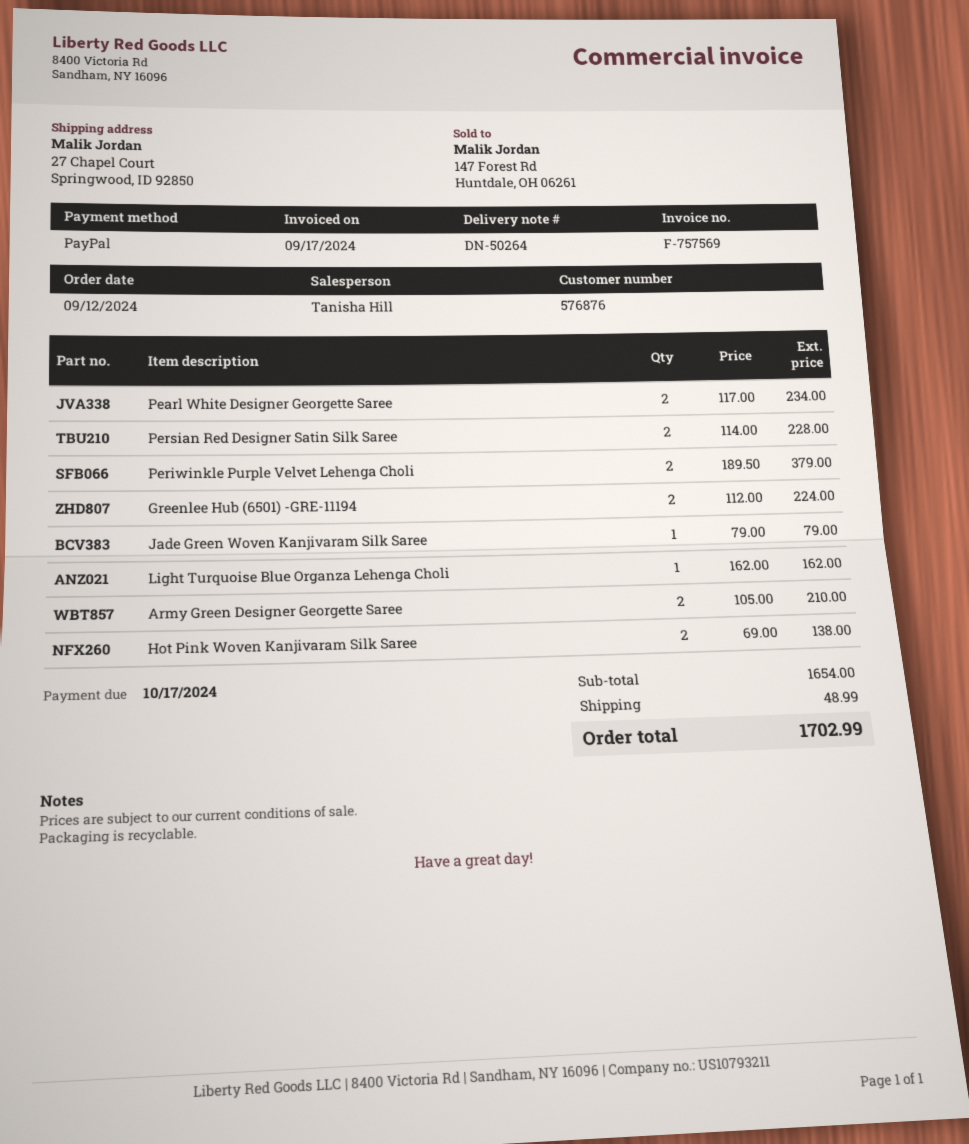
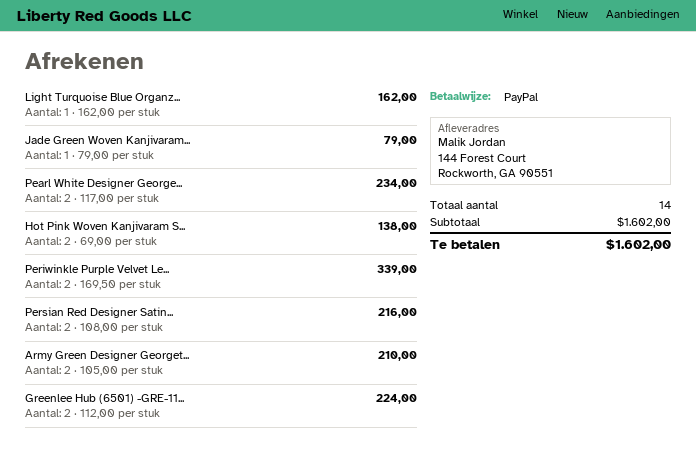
ship to: 27 Chapel Court, Springwood, ID 92850 -> 144 Forest Court, Rockworth, GA 90551
Persian Red Designer Satin Silk Saree: 2 x 114.00 = 228.00 -> 2 x 108.00 = 216.00
Periwinkle Purple Velvet Lehenga Choli: 2 x 189.50 = 379.00 -> 2 x 169.50 = 339.00
subtotal: 1654.00 -> 1602.00
shipping: 48.99 -> none
total: 1702.99 -> 1602.00

